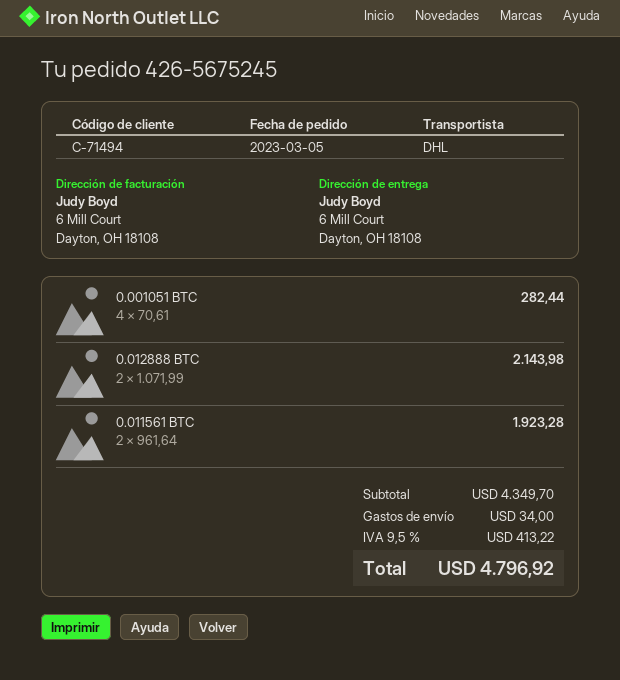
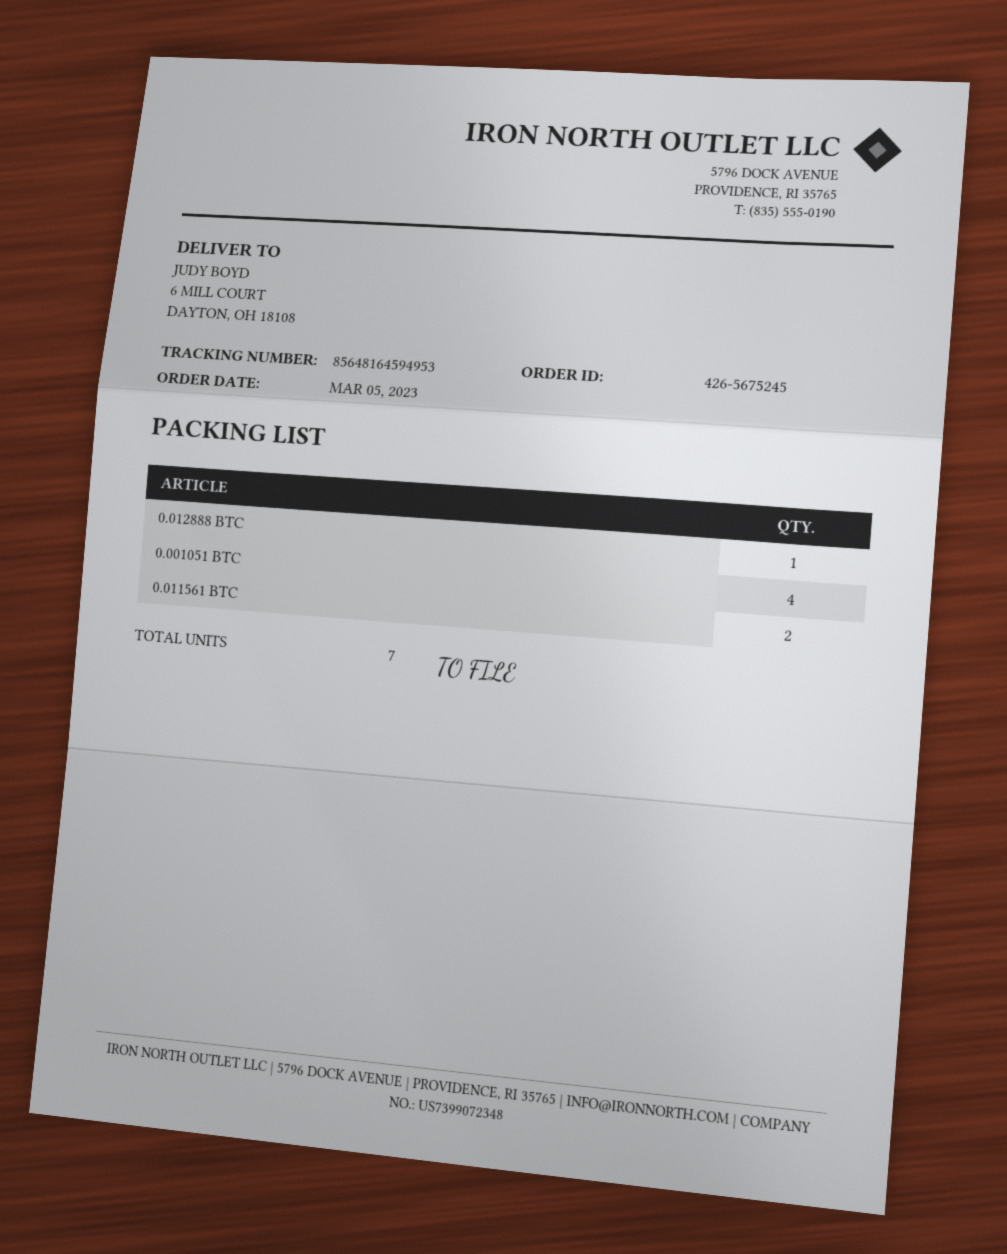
0.012888 BTC: 2 -> 1

